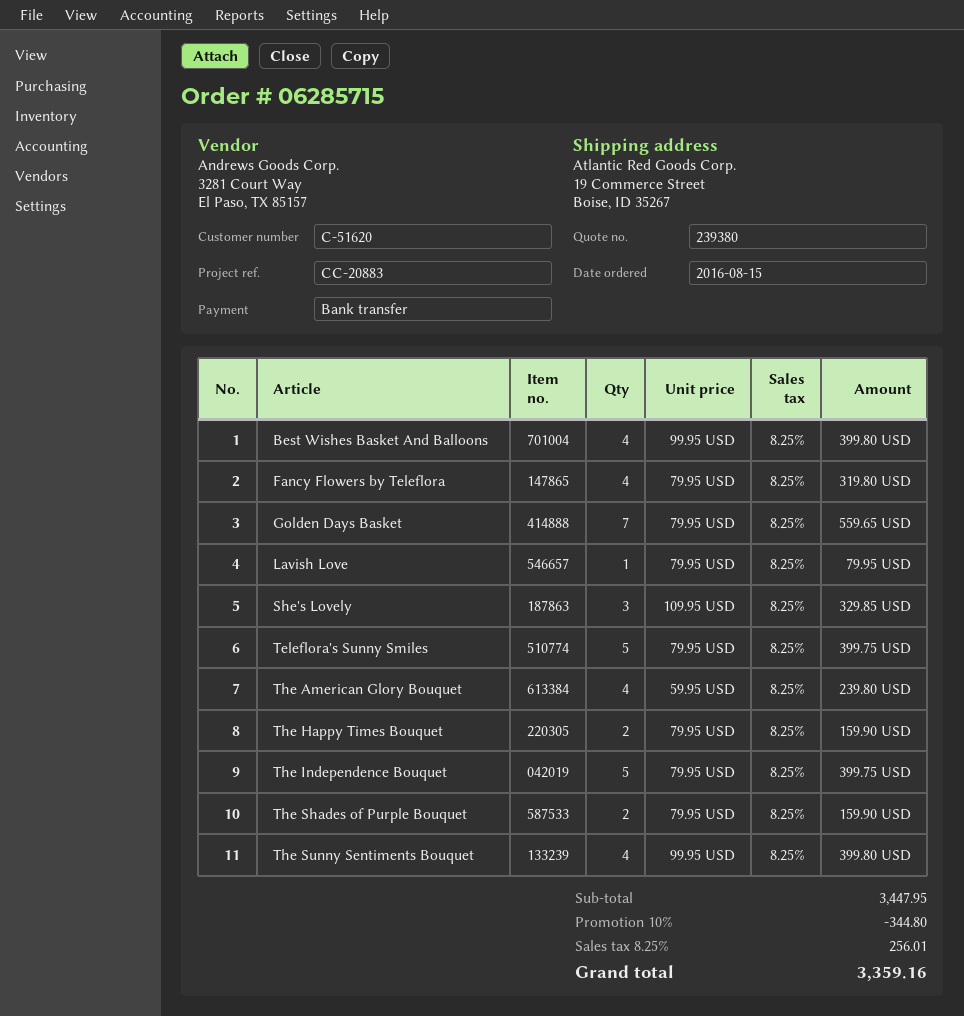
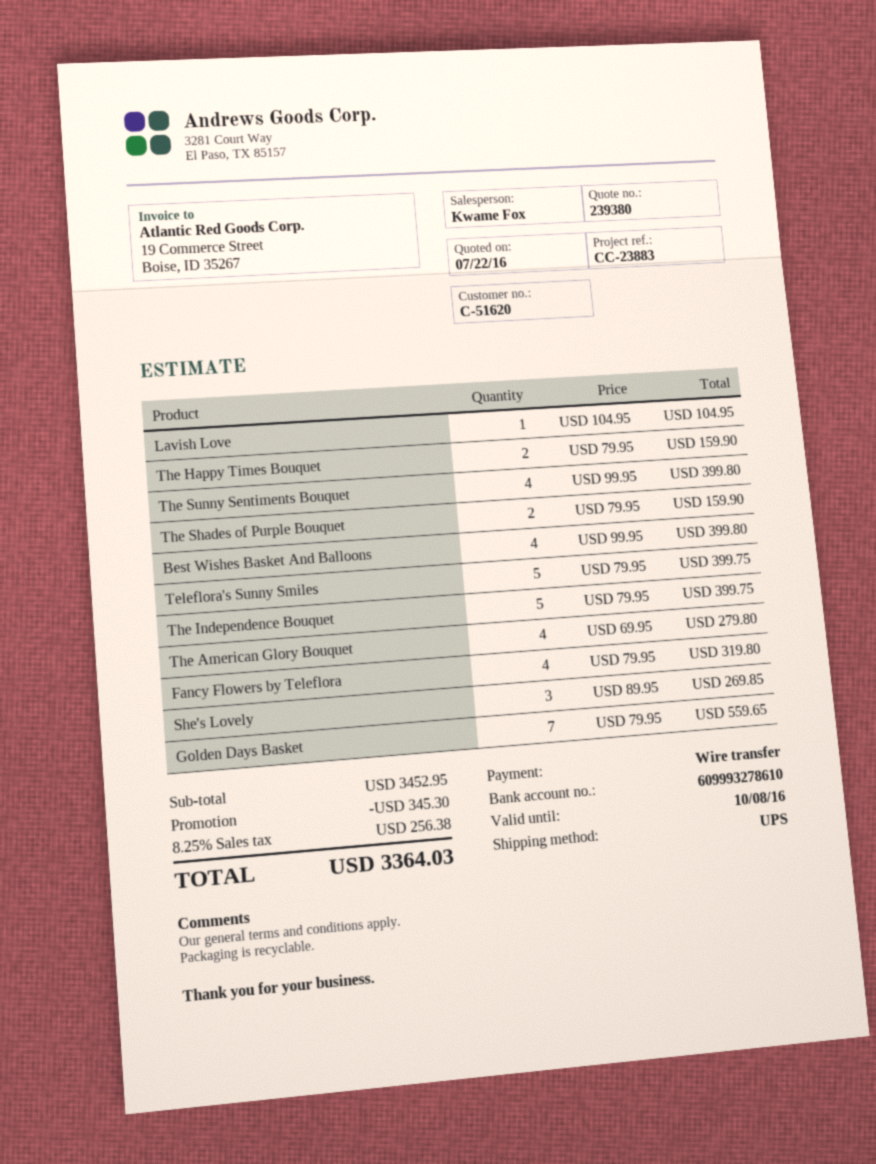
reference: CC-20883 -> CC-23883
Lavish Love: 1 x 79.95 = 79.95 -> 1 x 104.95 = 104.95
She's Lovely: 3 x 109.95 = 329.85 -> 3 x 89.95 = 269.85
The American Glory Bouquet: 4 x 59.95 = 239.80 -> 4 x 69.95 = 279.80
subtotal: 3447.95 -> 3452.95
discount: 344.80 -> 345.30
tax: 8.25% = 256.01 -> 8.25% = 256.38
total: 3359.16 -> 3364.03

